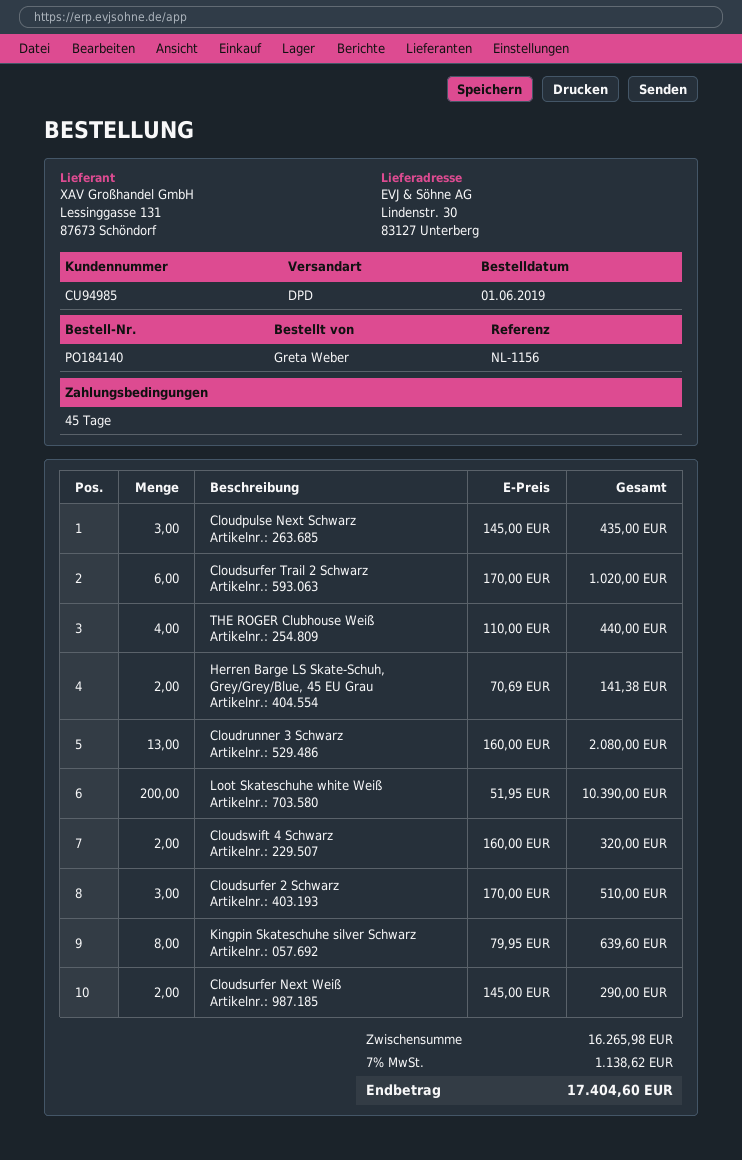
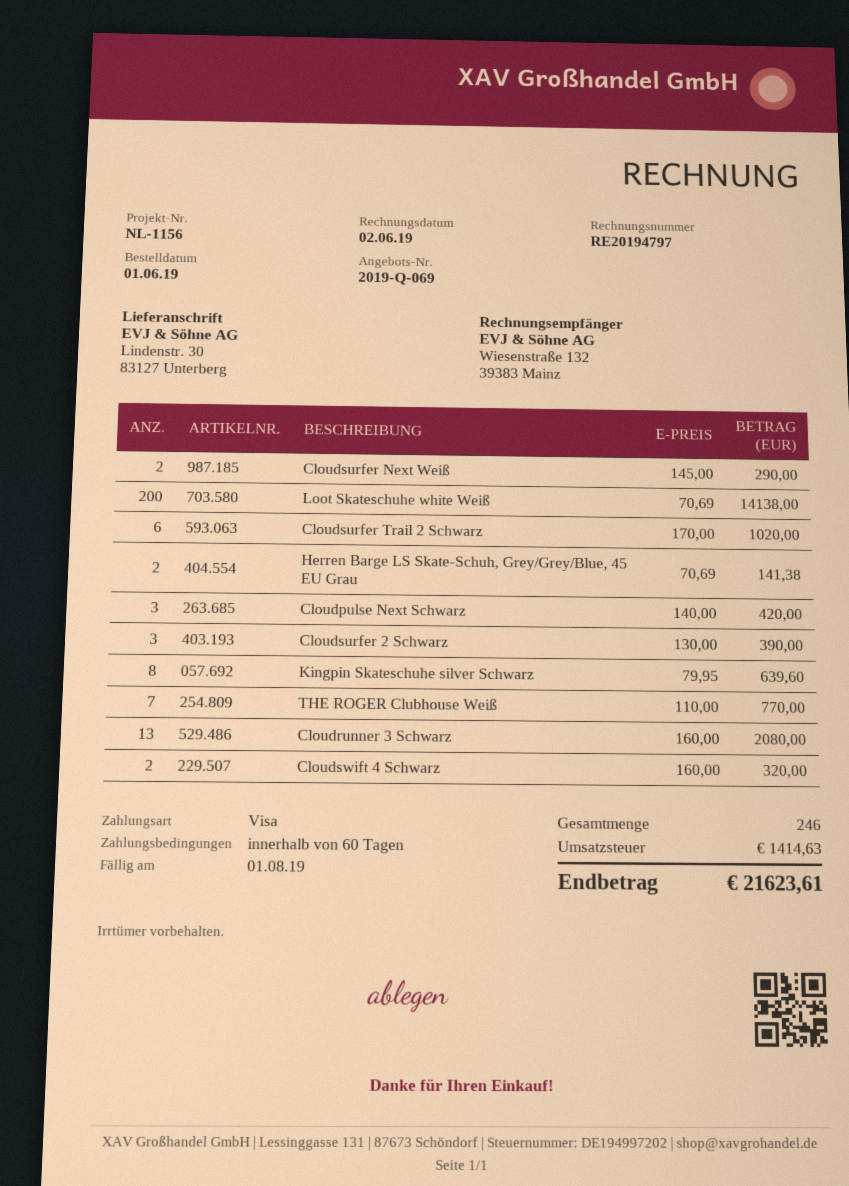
payment terms: 45 days -> 60 days
Cloudpulse Next Schwarz: 3 x 145.00 = 435.00 -> 3 x 140.00 = 420.00
THE ROGER Clubhouse Weiß: 4 x 110.00 = 440.00 -> 7 x 110.00 = 770.00
Loot Skateschuhe white Weiß: 200 x 51.95 = 10390.00 -> 200 x 70.69 = 14138.00
Cloudsurfer 2 Schwarz: 3 x 170.00 = 510.00 -> 3 x 130.00 = 390.00
tax: 1138.62 -> 1414.63
total: 17404.60 -> 21623.61

